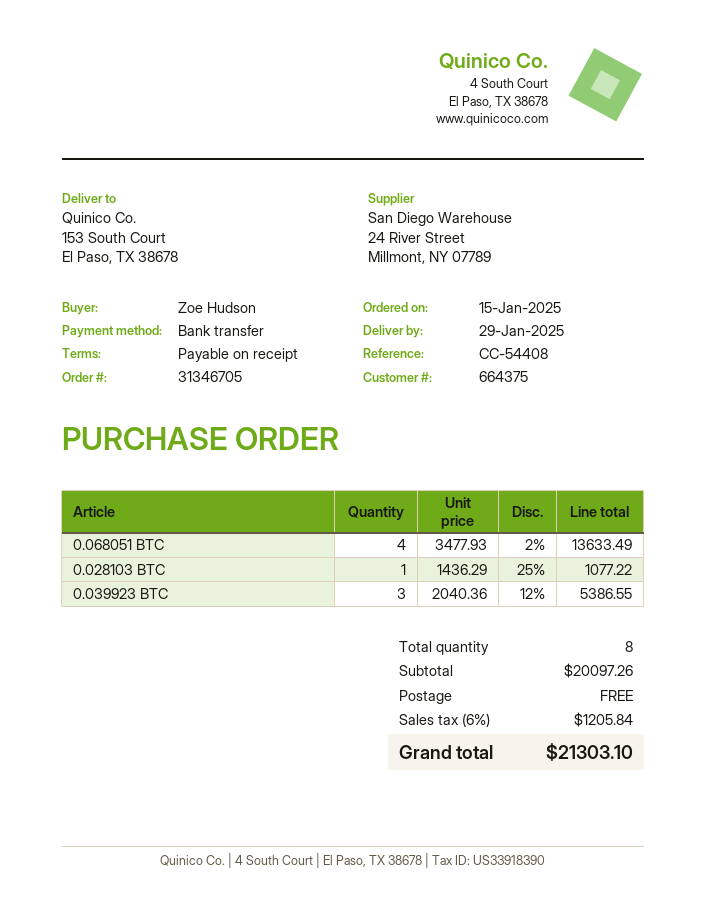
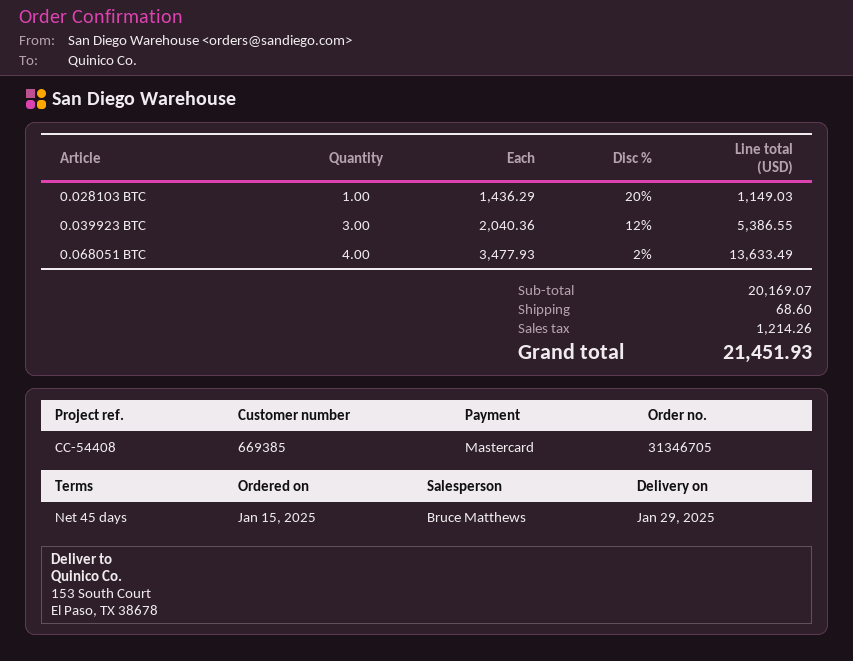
payment terms: on receipt -> 45 days
customer number: 664375 -> 669385
payment method: bank transfer -> Mastercard
0.028103 BTC: 1 x 1436.29 - 25% = 1077.22 -> 1 x 1436.29 - 20% = 1149.03
subtotal: 20097.26 -> 20169.07
shipping: 0.00 -> 68.60
tax: 1205.84 -> 1214.26
total: 21303.10 -> 21451.93

